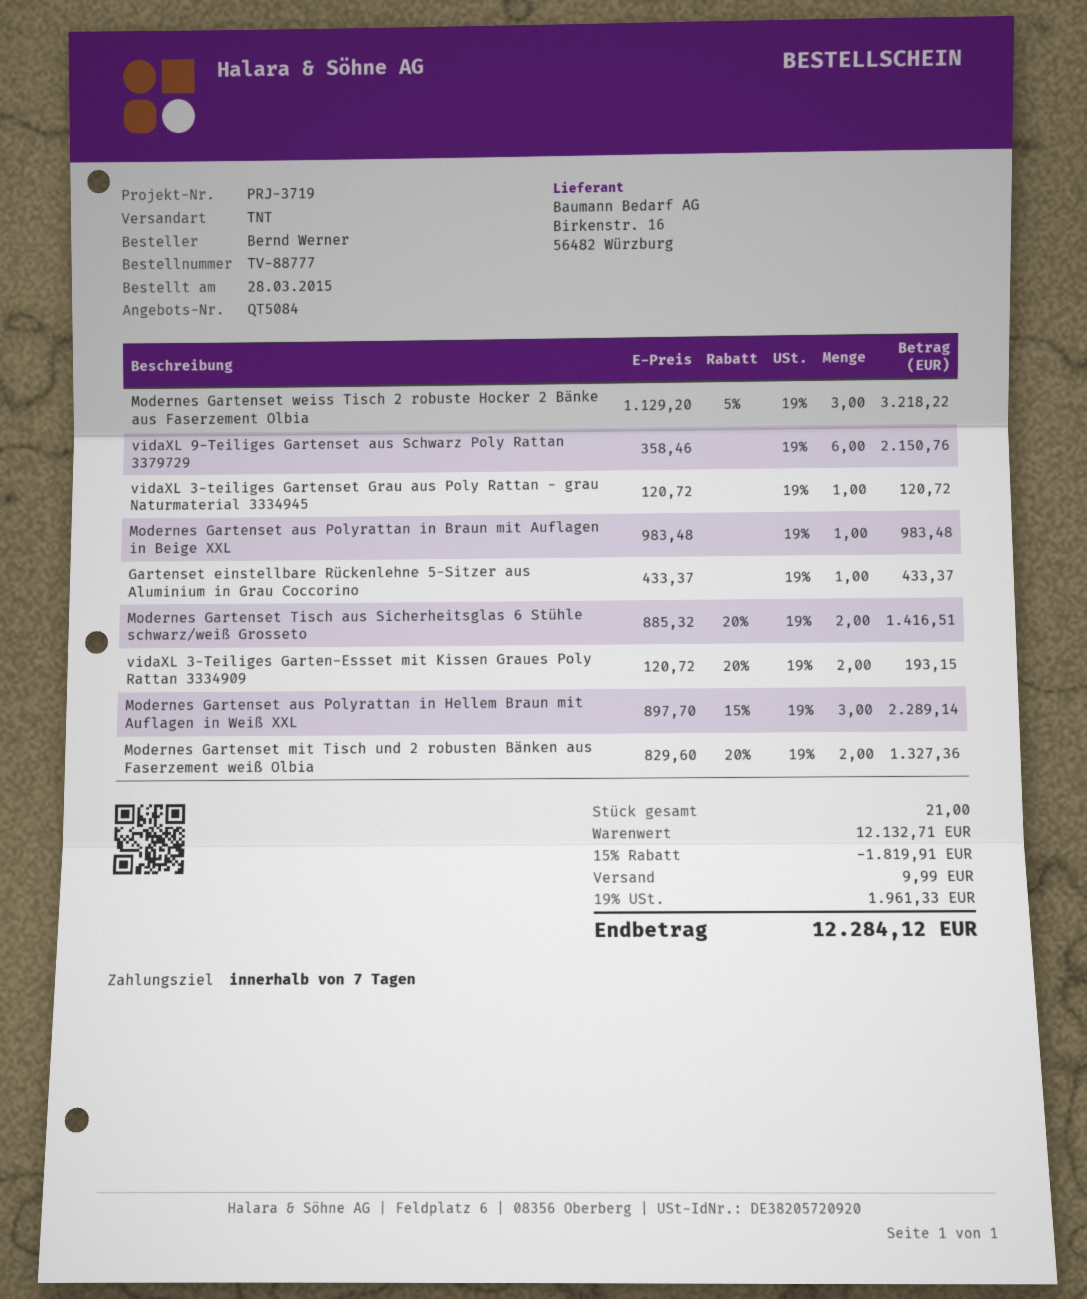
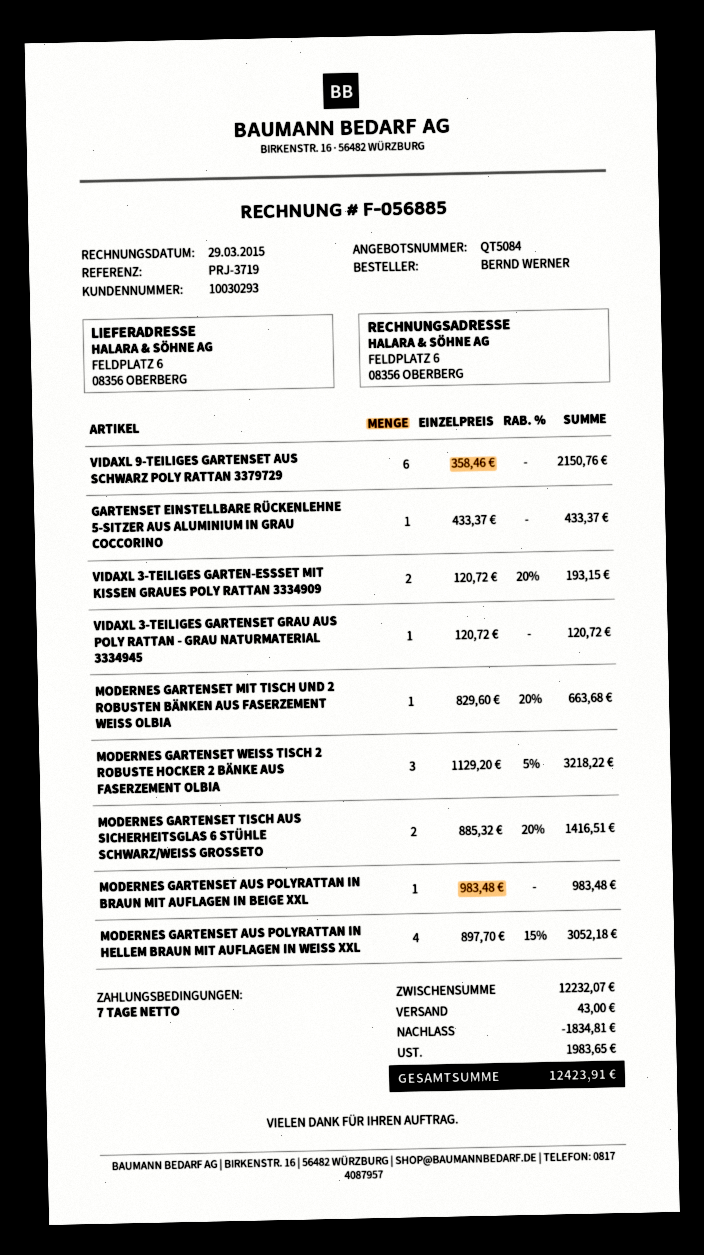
Modernes Gartenset aus Polyrattan in Hellem Braun mit Auflagen in Weiß XXL: 3 x 897.70 - 15% = 2289.14 -> 4 x 897.70 - 15% = 3052.18
Modernes Gartenset mit Tisch und 2 robusten Bänken aus Faserzement weiß Olbia: 2 x 829.60 - 20% = 1327.36 -> 1 x 829.60 - 20% = 663.68
subtotal: 12132.71 -> 12232.07
discount: 1819.91 -> 1834.81
shipping: 9.99 -> 43.00
tax: 1961.33 -> 1983.65
total: 12284.12 -> 12423.91

